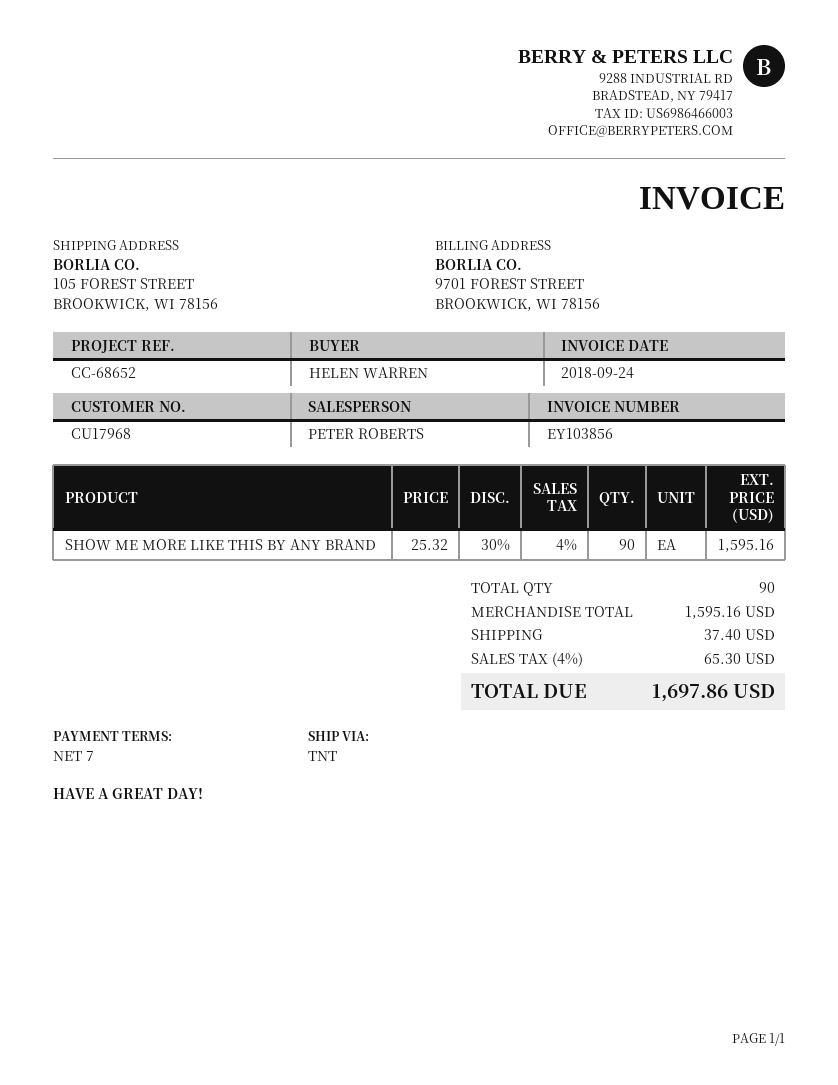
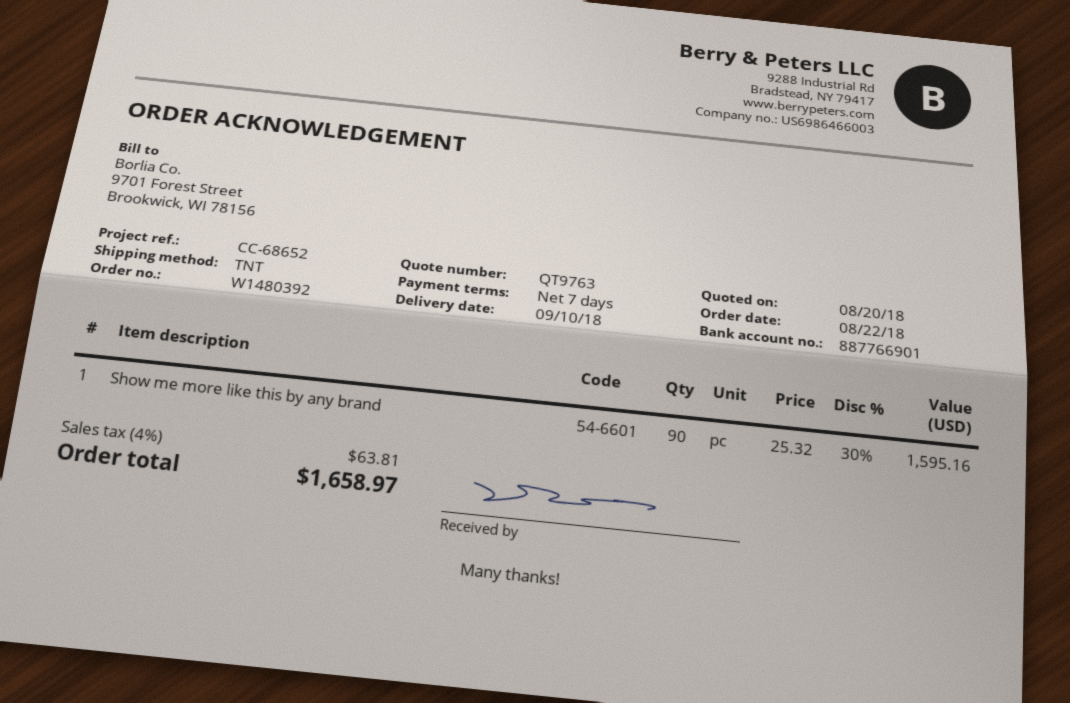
shipping: 37.40 -> none
tax: 4% = 65.30 -> 4% = 63.81
total: 1697.86 -> 1658.97

